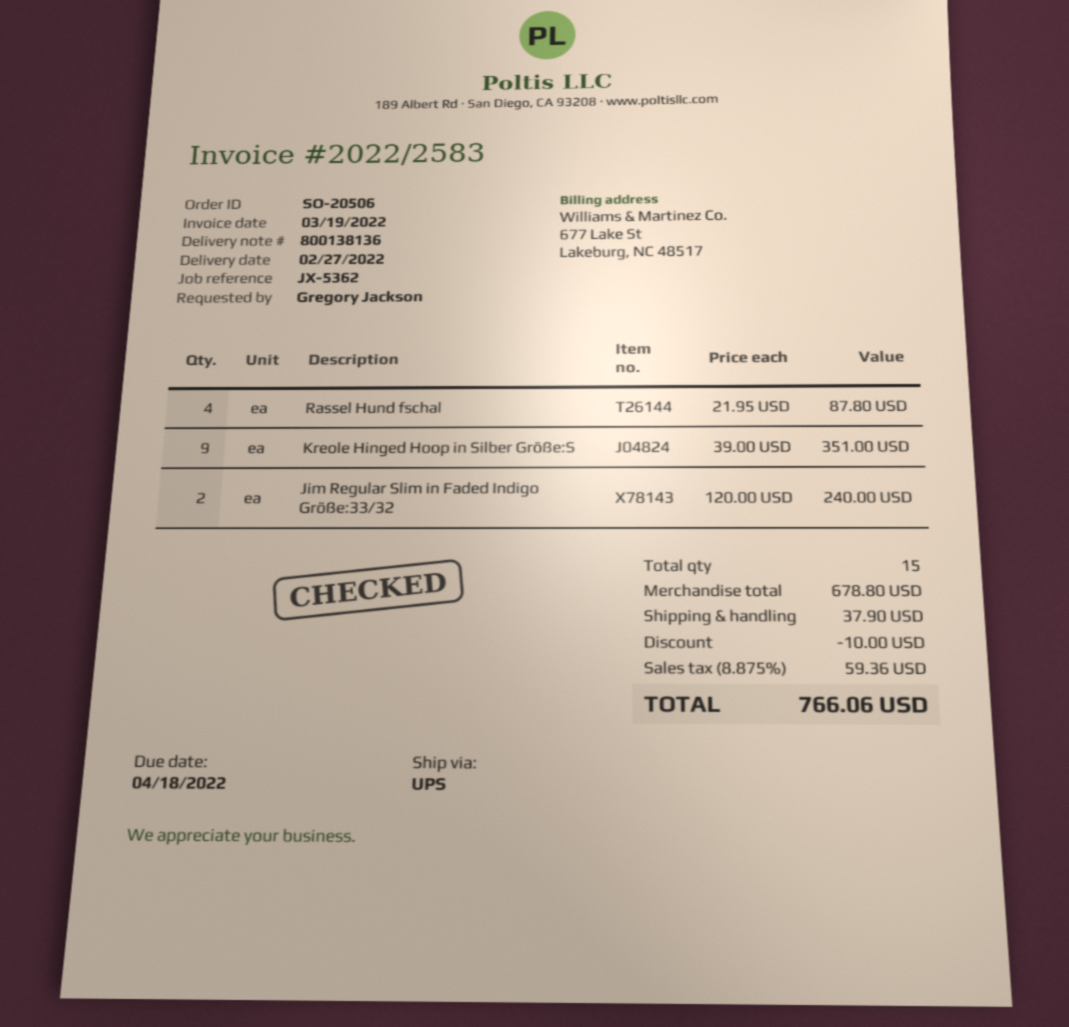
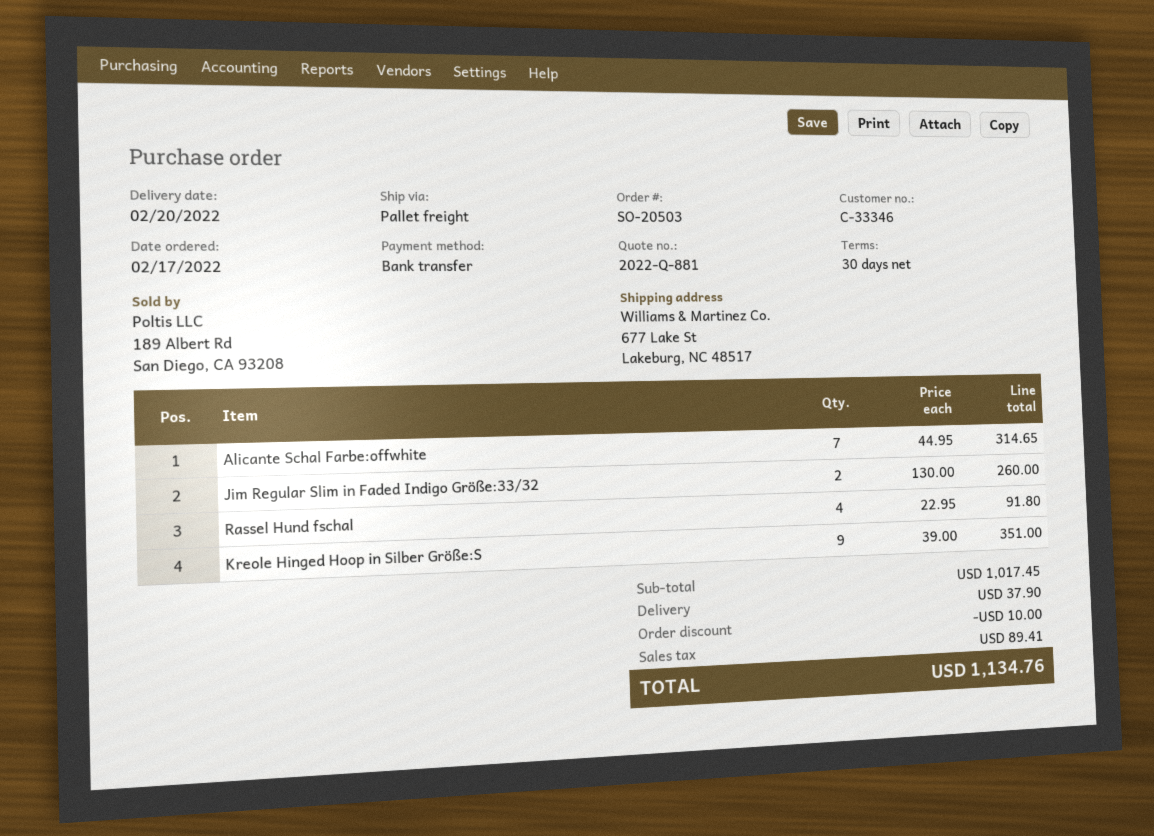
order number: SO-20506 -> SO-20503
delivery date: 2022-02-27 -> 2022-02-20
shipping method: UPS -> pallet freight
Rassel Hund fschal: 4 x 21.95 = 87.80 -> 4 x 22.95 = 91.80
Jim Regular Slim in Faded Indigo Größe:33/32: 2 x 120.00 = 240.00 -> 2 x 130.00 = 260.00
Alicante Schal Farbe:offwhite: none -> 7 x 44.95 = 314.65
subtotal: 678.80 -> 1017.45
tax: 59.36 -> 89.41
total: 766.06 -> 1134.76

